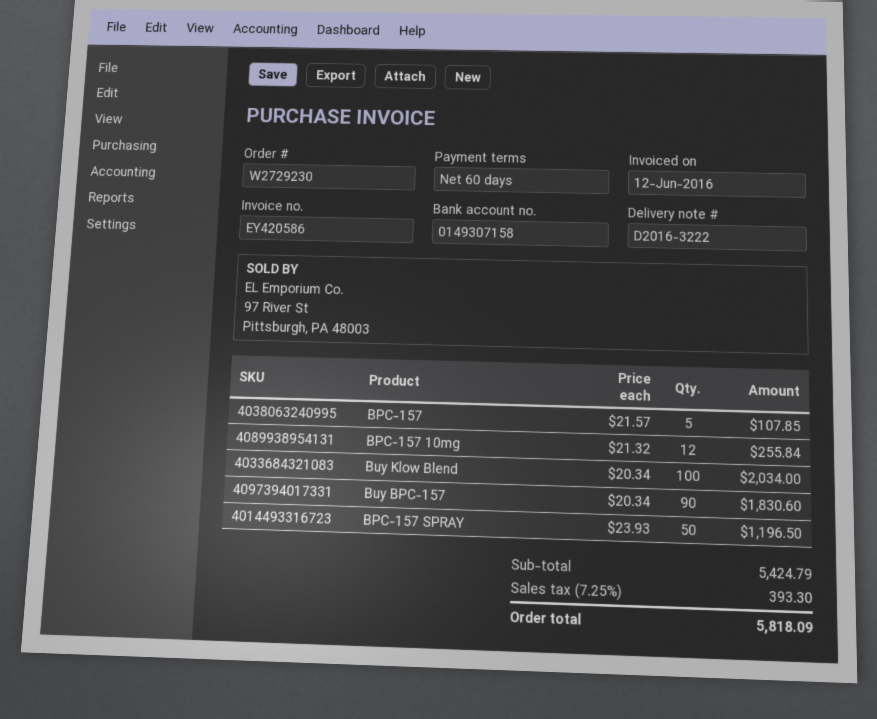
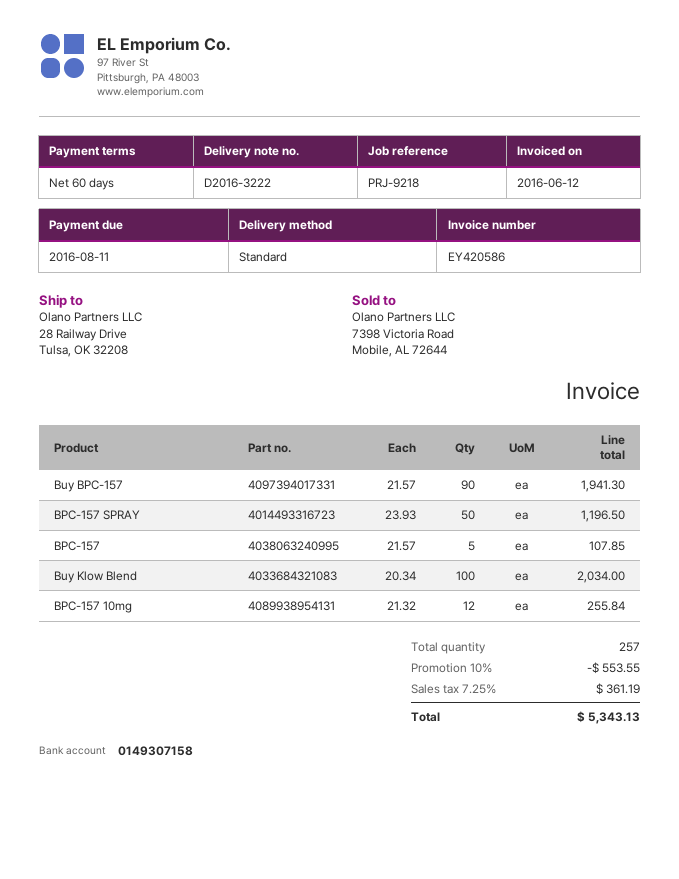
Buy BPC-157: 90 x 20.34 = 1830.60 -> 90 x 21.57 = 1941.30
discount: none -> 10% = 553.55
tax: 7.25% = 393.30 -> 7.25% = 361.19
total: 5818.09 -> 5343.13

